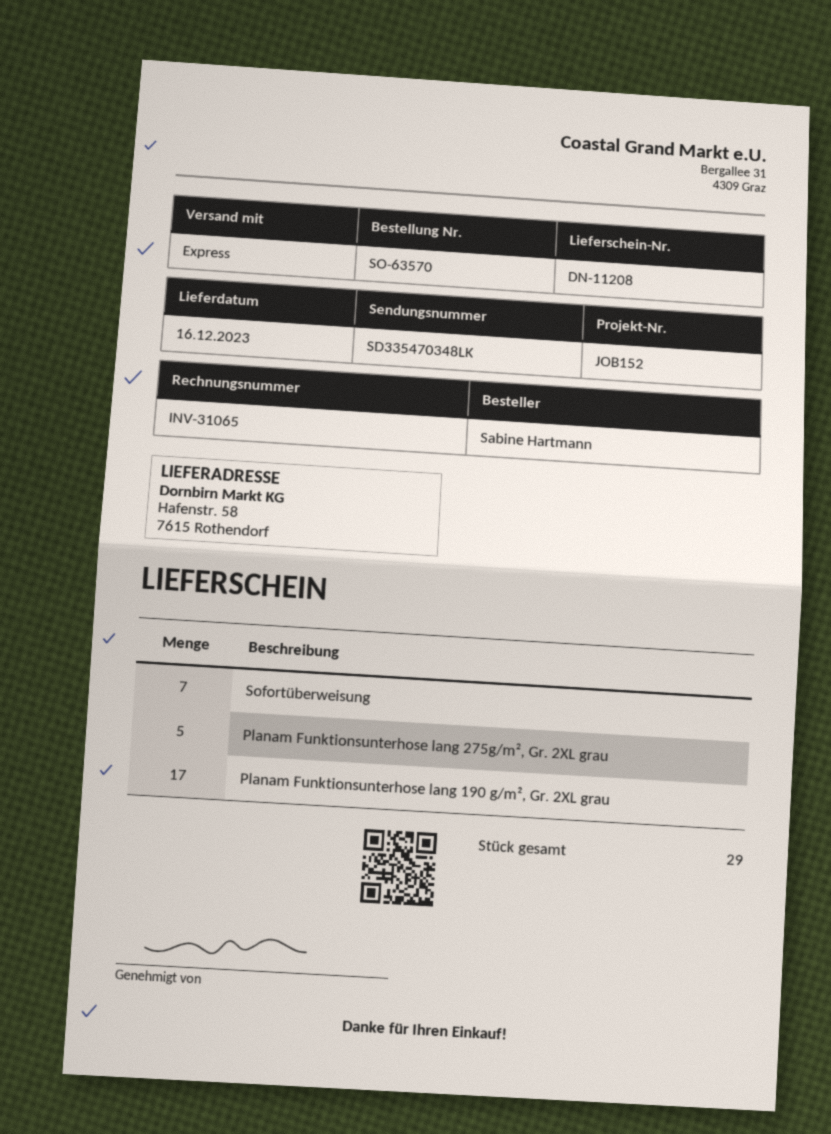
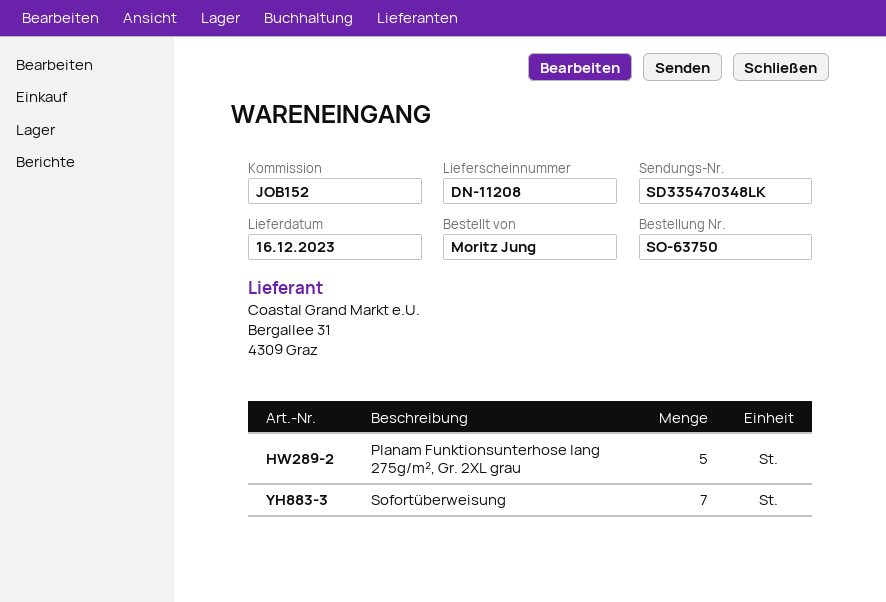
order number: SO-63570 -> SO-63750
ordered by: Sabine Hartmann -> Moritz Jung
Planam Funktionsunterhose lang 190 g/m², Gr. 2XL grau: 17 -> none

